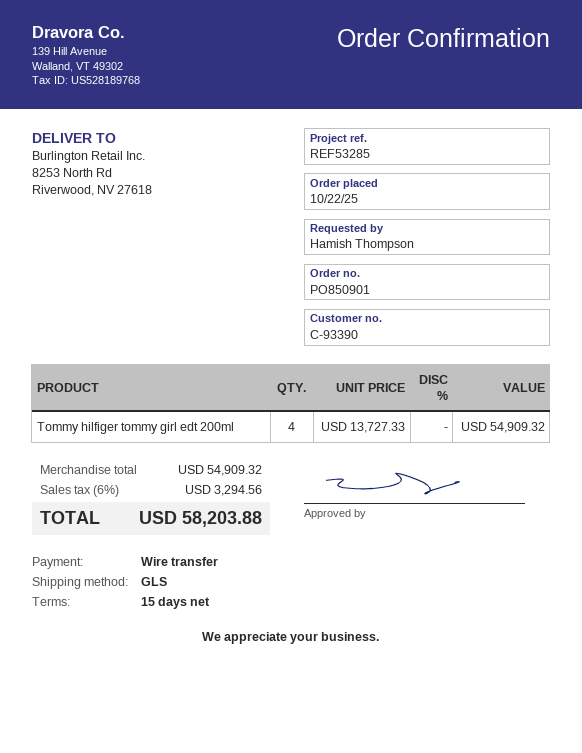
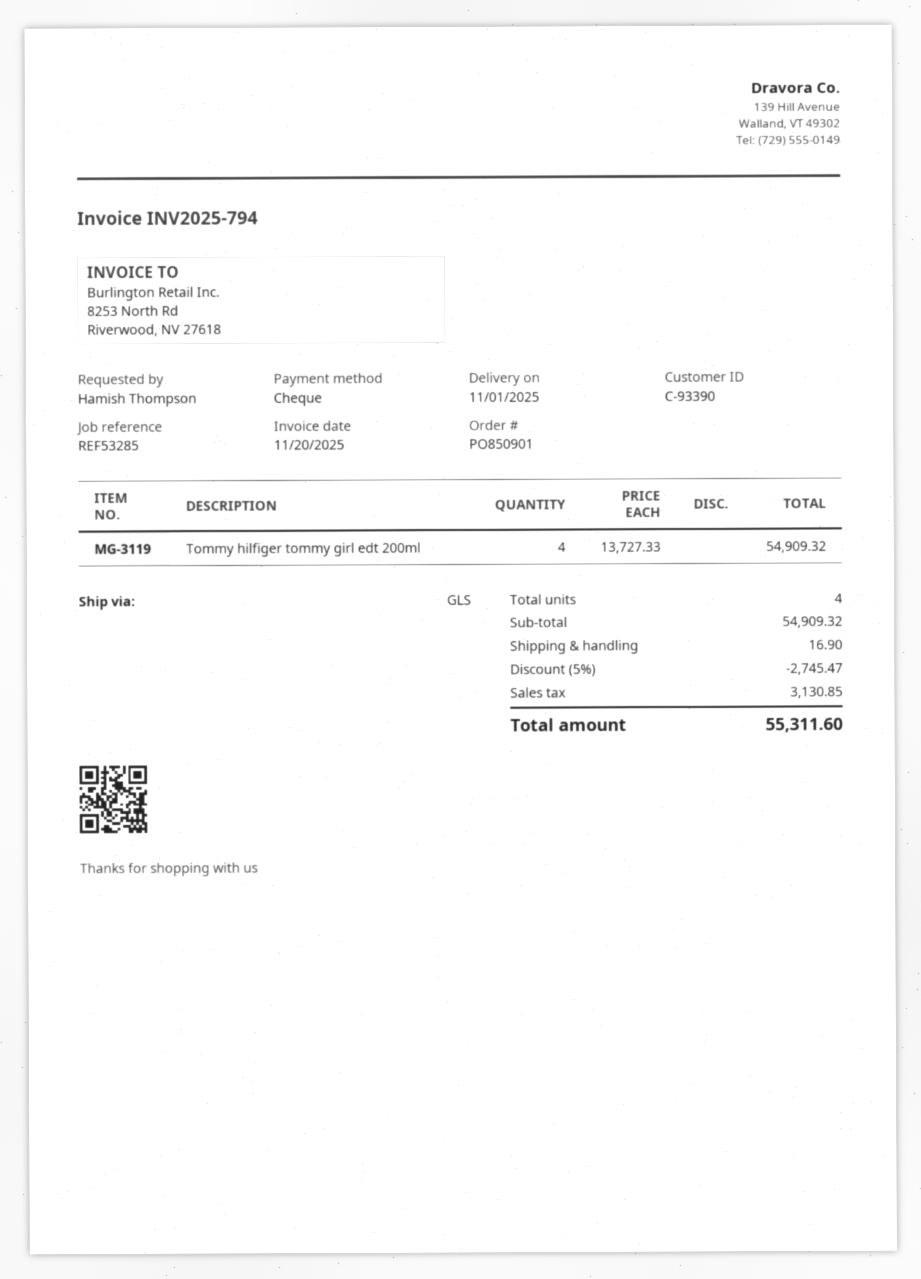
payment method: bank transfer -> cheque
discount: none -> 5% = 2745.47
shipping: none -> 16.90
tax: 3294.56 -> 3130.85
total: 58203.88 -> 55311.60

